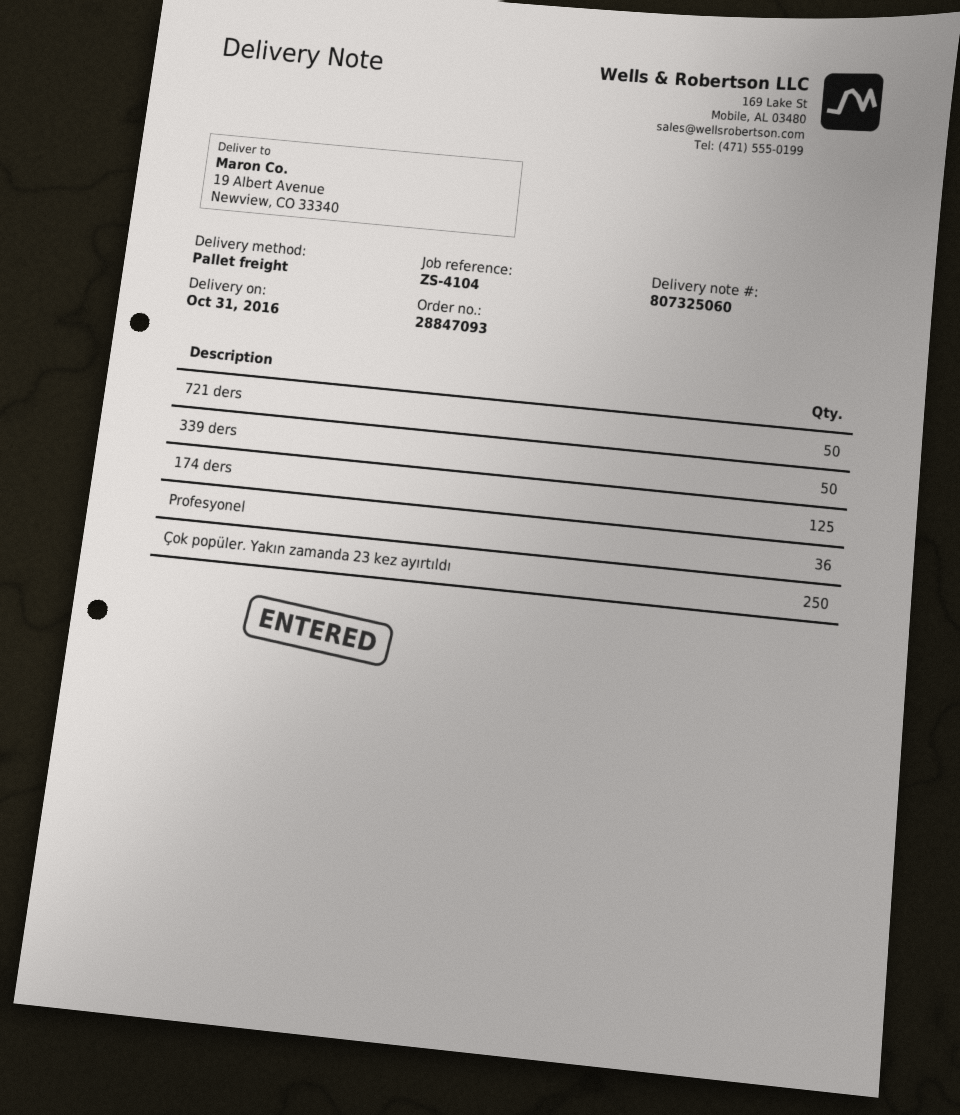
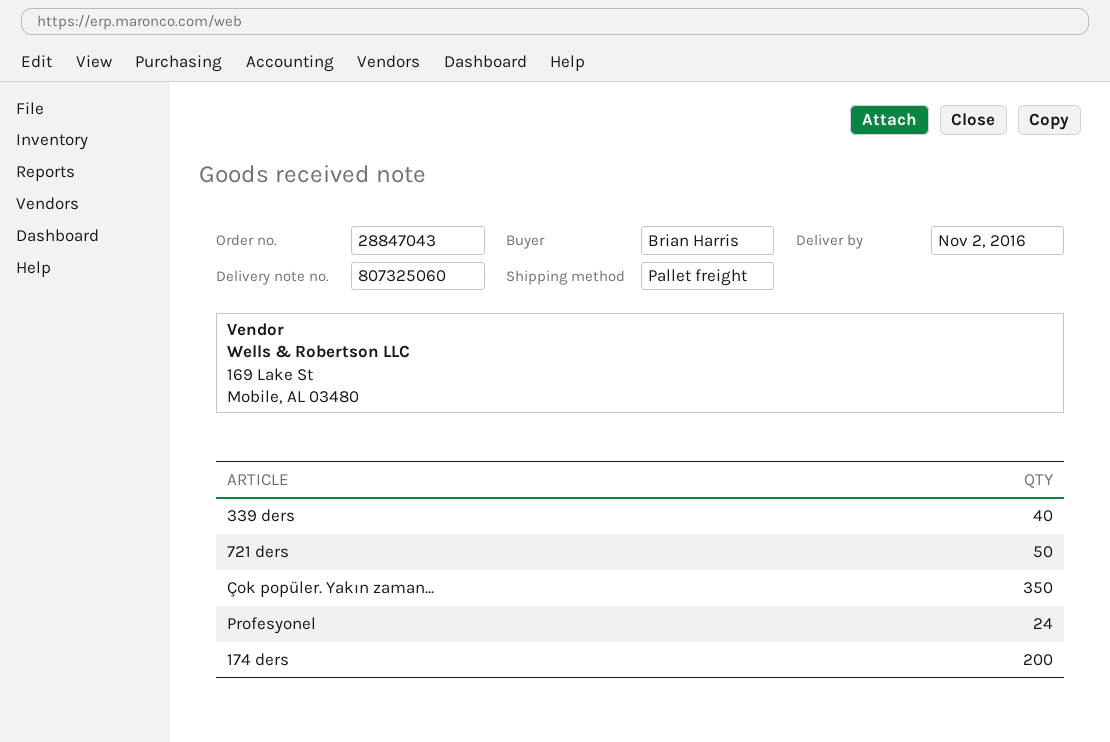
order number: 28847093 -> 28847043
delivery date: 2016-10-31 -> 2016-11-02
339 ders: 50 -> 40
174 ders: 125 -> 200
Profesyonel: 36 -> 24
Çok popüler. Yakın zamanda 23 kez ayırtıldı: 250 -> 350

